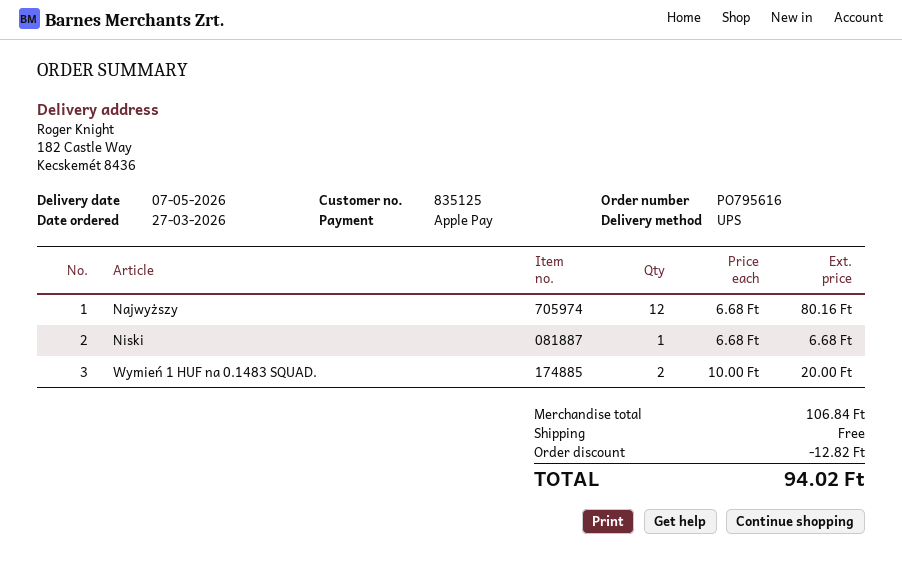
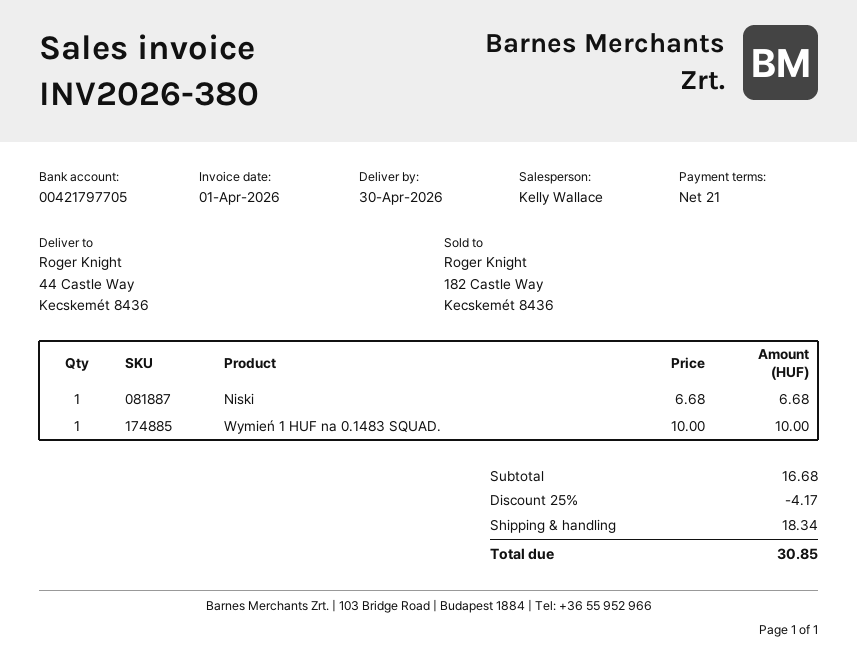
delivery date: 2026-05-07 -> 2026-04-30
ship to: 182 Castle Way, Kecskemét 8436 -> 44 Castle Way, Kecskemét 8436
Najwyższy: 12 x 6.68 = 80.16 -> none
Wymień 1 HUF na 0.1483 SQUAD.: 2 x 10.00 = 20.00 -> 1 x 10.00 = 10.00
subtotal: 106.84 -> 16.68
discount: 12.82 -> 4.17
shipping: 0.00 -> 18.34
total: 94.02 -> 30.85

